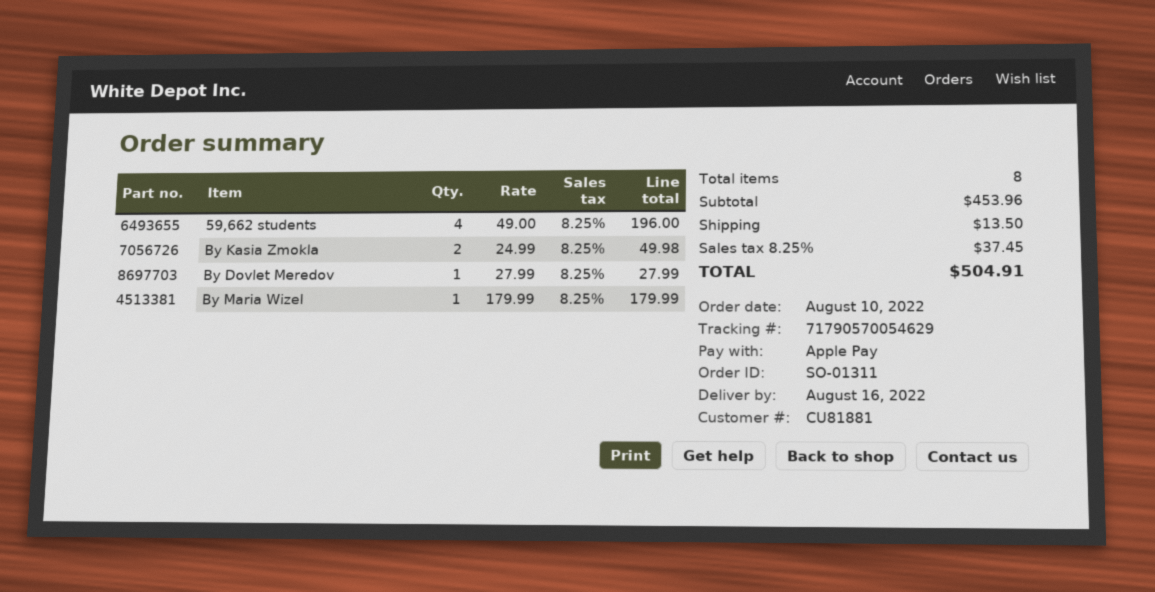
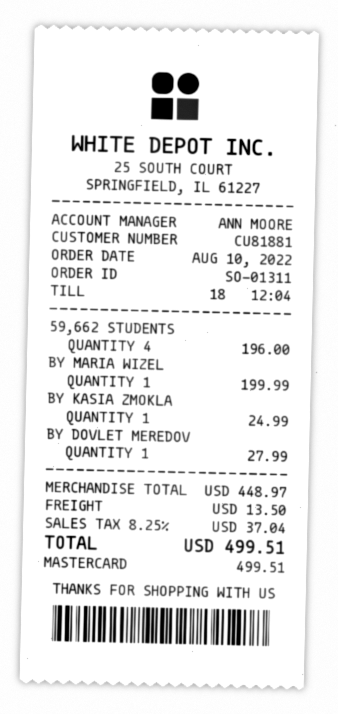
payment method: Apple Pay -> Mastercard
By Kasia Zmokla: 2 for 49.98 -> 1 for 24.99
By Maria Wizel: 1 for 179.99 -> 1 for 199.99
subtotal: 453.96 -> 448.97
tax: 8.25% = 37.45 -> 8.25% = 37.04
total: 504.91 -> 499.51

